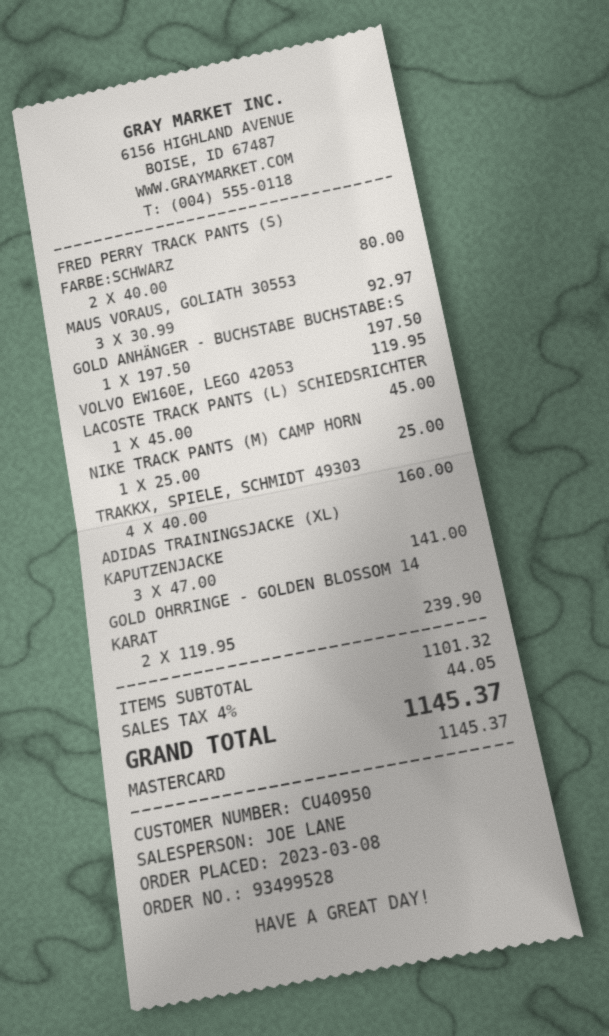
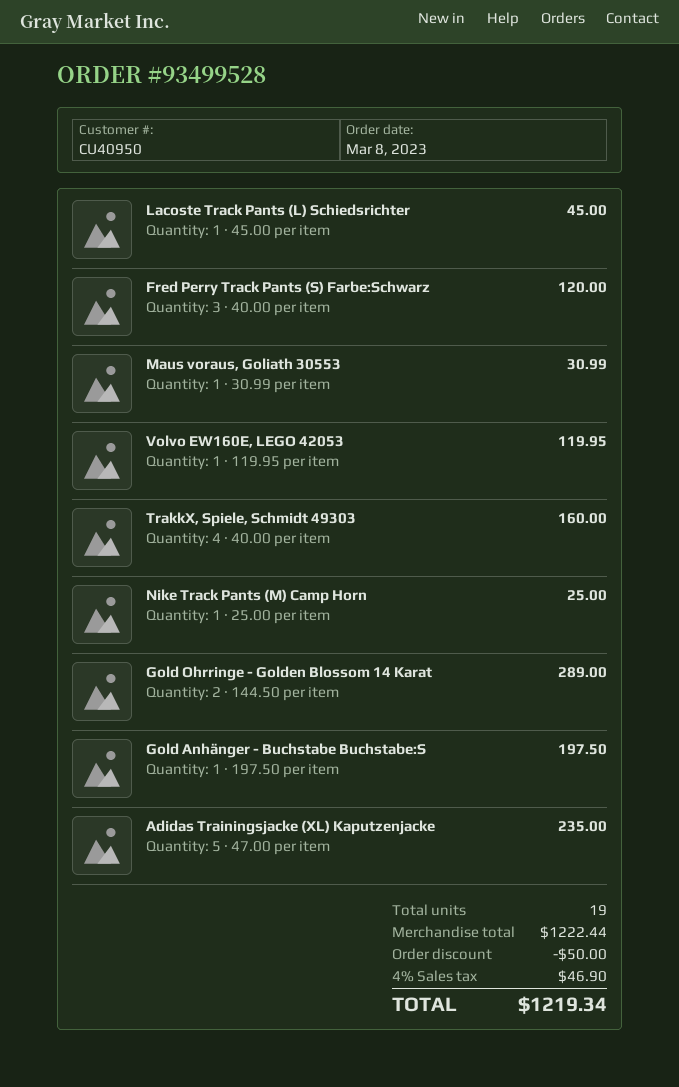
FRED PERRY TRACK PANTS (S) FARBE:SCHWARZ: 2 x 40.00 = 80.00 -> 3 x 40.00 = 120.00
MAUS VORAUS, GOLIATH 30553: 3 x 30.99 = 92.97 -> 1 x 30.99 = 30.99
ADIDAS TRAININGSJACKE (XL) KAPUTZENJACKE: 3 x 47.00 = 141.00 -> 5 x 47.00 = 235.00
GOLD OHRRINGE - GOLDEN BLOSSOM 14 KARAT: 2 x 119.95 = 239.90 -> 2 x 144.50 = 289.00
subtotal: 1101.32 -> 1222.44
discount: none -> 50.00
tax: 4% = 44.05 -> 4% = 46.90
total: 1145.37 -> 1219.34

